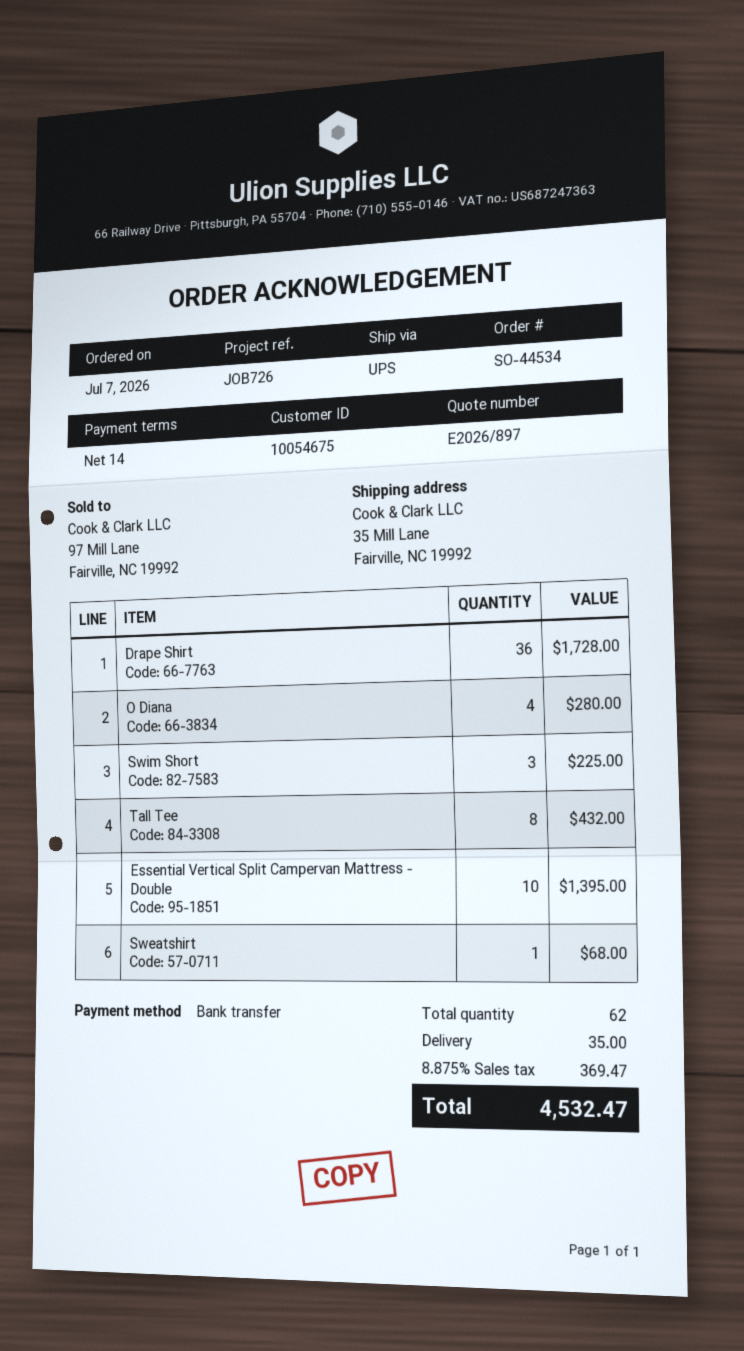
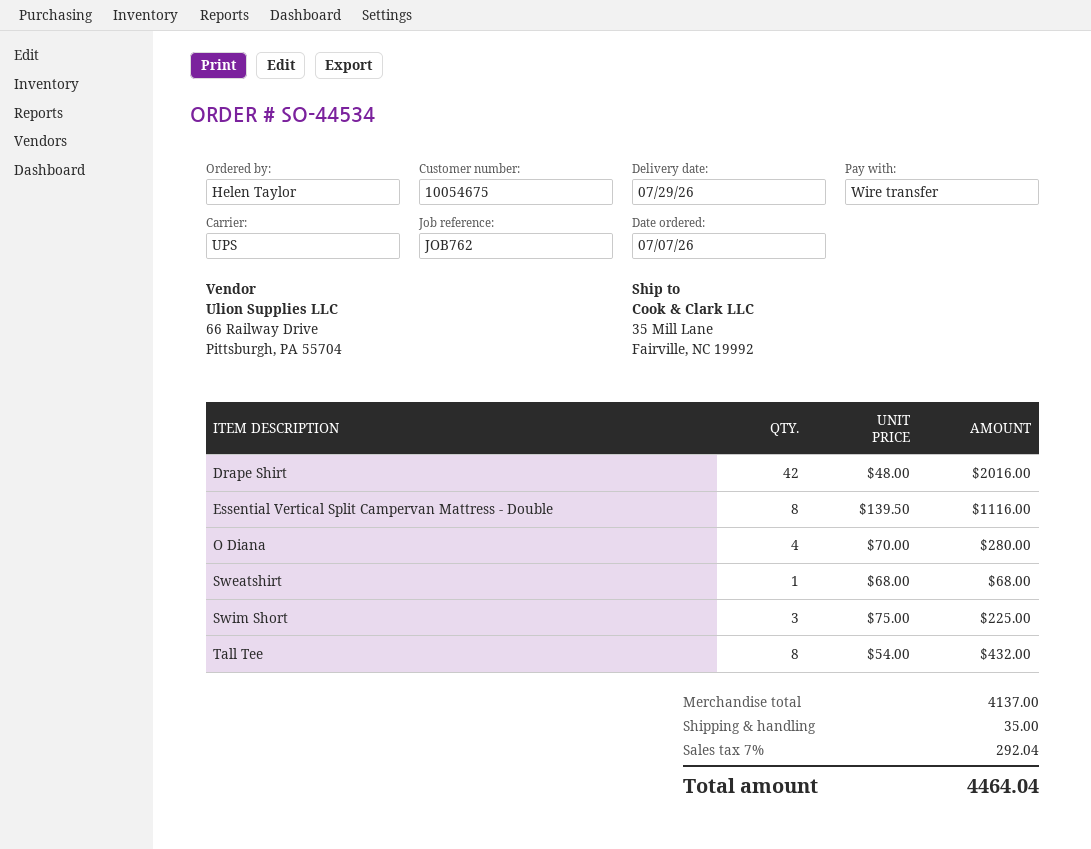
reference: JOB726 -> JOB762
Drape Shirt: 36 for 1728.00 -> 42 for 2016.00
Essential Vertical Split Campervan Mattress - Double: 10 for 1395.00 -> 8 for 1116.00
tax: 8.875% = 369.47 -> 7% = 292.04
total: 4532.47 -> 4464.04

